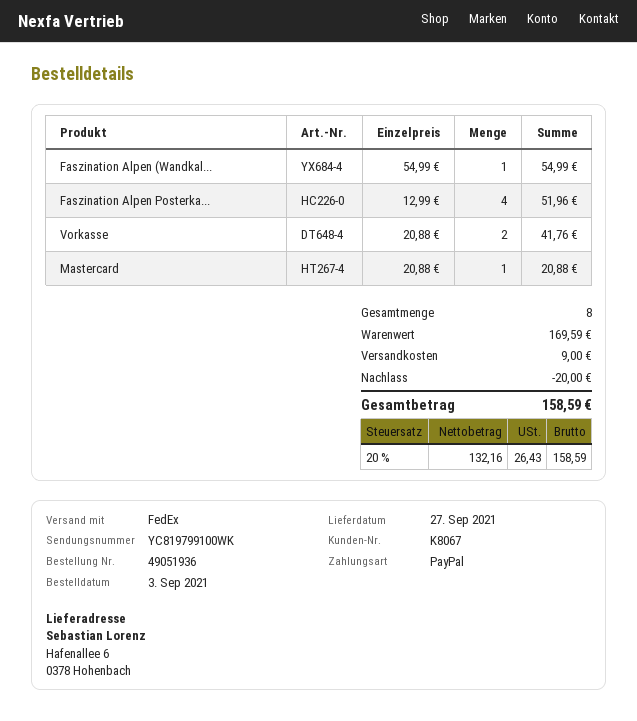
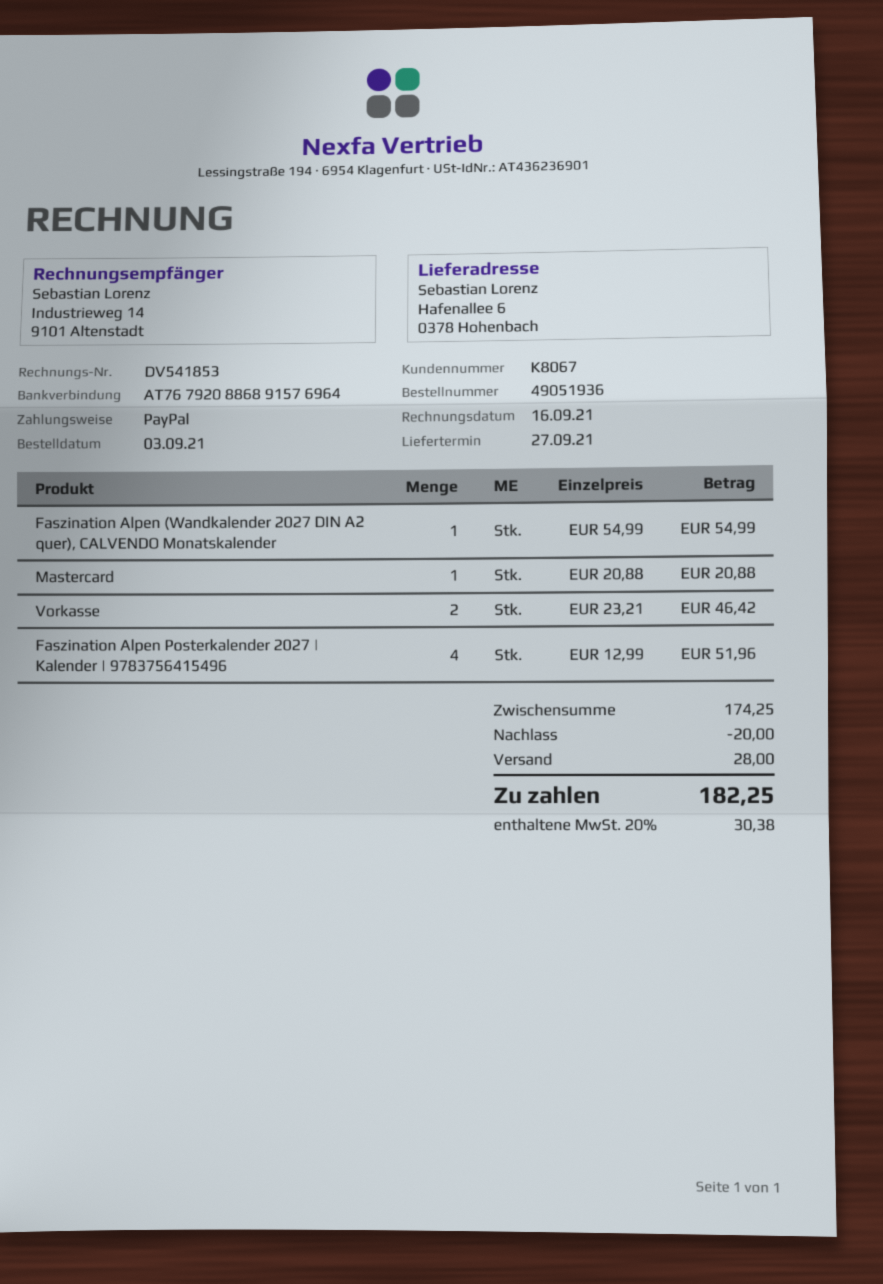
Vorkasse: 2 x 20.88 = 41.76 -> 2 x 23.21 = 46.42
subtotal: 169.59 -> 174.25
shipping: 9.00 -> 28.00
tax: 20% = 26.43 -> 20% = 30.38
total: 158.59 -> 182.25

